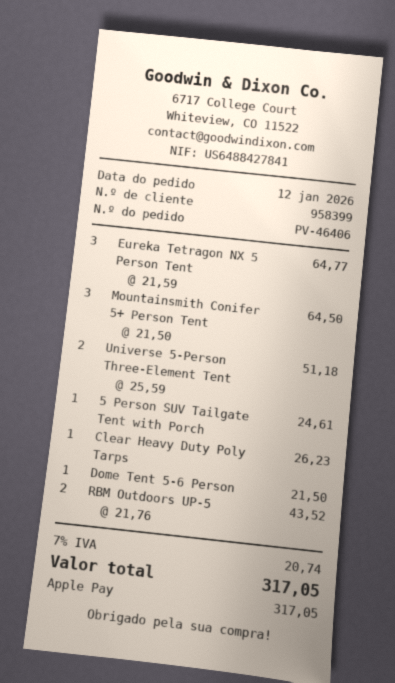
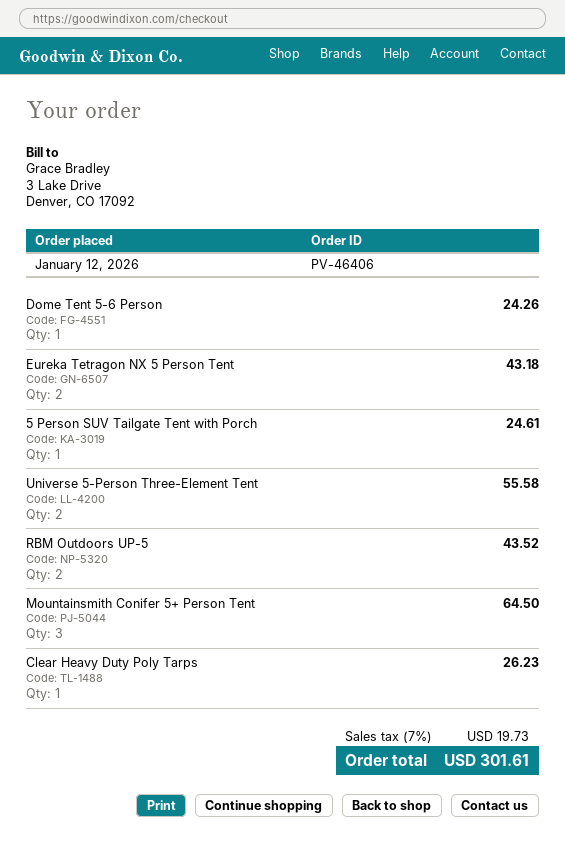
Eureka Tetragon NX 5 Person Tent: 3 for 64.77 -> 2 for 43.18
Universe 5-Person Three-Element Tent: 2 for 51.18 -> 2 for 55.58
Dome Tent 5-6 Person: 1 for 21.50 -> 1 for 24.26
tax: 7% = 20.74 -> 7% = 19.73
total: 317.05 -> 301.61

